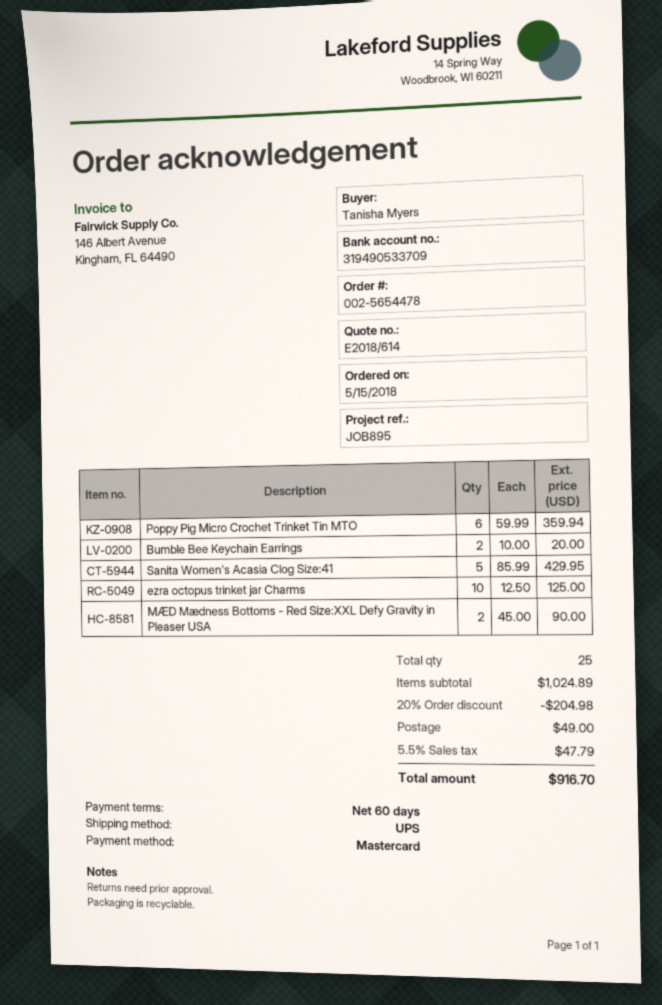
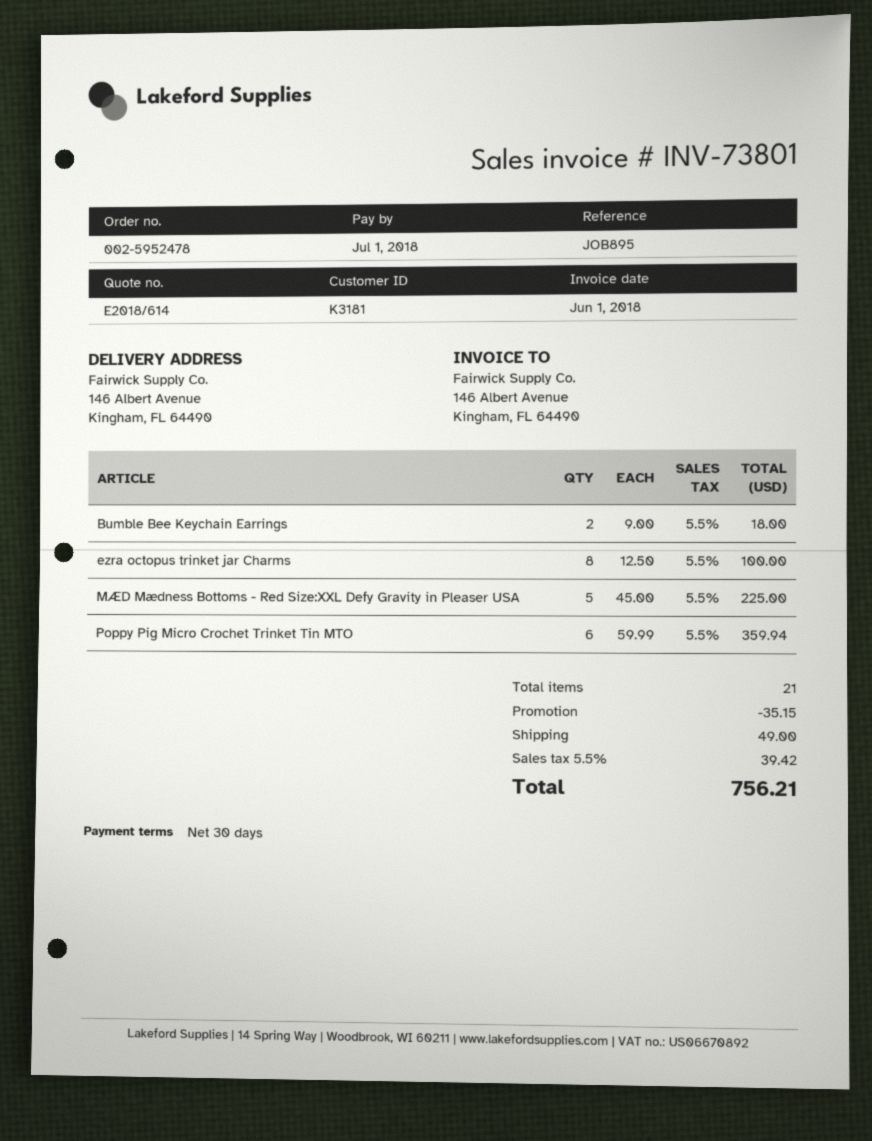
order number: 002-5654478 -> 002-5952478
payment terms: 60 days -> 30 days
Bumble Bee Keychain Earrings: 2 x 10.00 = 20.00 -> 2 x 9.00 = 18.00
Sanita Women's Acasia Clog Size:41: 5 x 85.99 = 429.95 -> none
ezra octopus trinket jar Charms: 10 x 12.50 = 125.00 -> 8 x 12.50 = 100.00
MÆD Mædness Bottoms - Red Size:XXL Defy Gravity in Pleaser USA: 2 x 45.00 = 90.00 -> 5 x 45.00 = 225.00
total quantity: 25 -> 21
discount: 204.98 -> 35.15
tax: 5.5% = 47.79 -> 5.5% = 39.42
total: 916.70 -> 756.21

